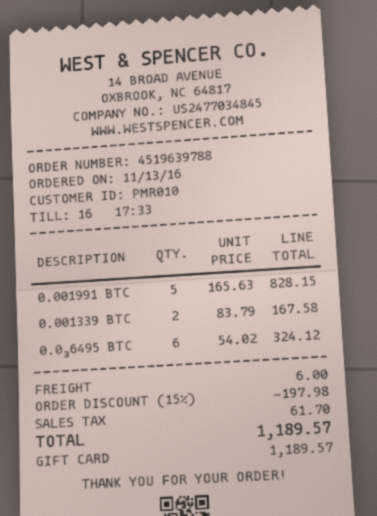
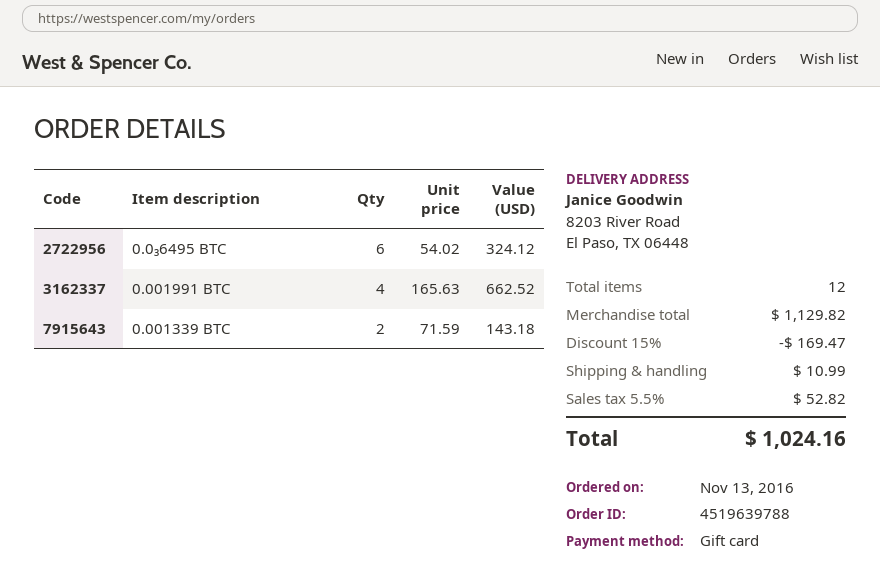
0.001991 BTC: 5 x 165.63 = 828.15 -> 4 x 165.63 = 662.52
0.001339 BTC: 2 x 83.79 = 167.58 -> 2 x 71.59 = 143.18
discount: 15% = 197.98 -> 15% = 169.47
shipping: 6.00 -> 10.99
tax: 61.70 -> 52.82
total: 1189.57 -> 1024.16

